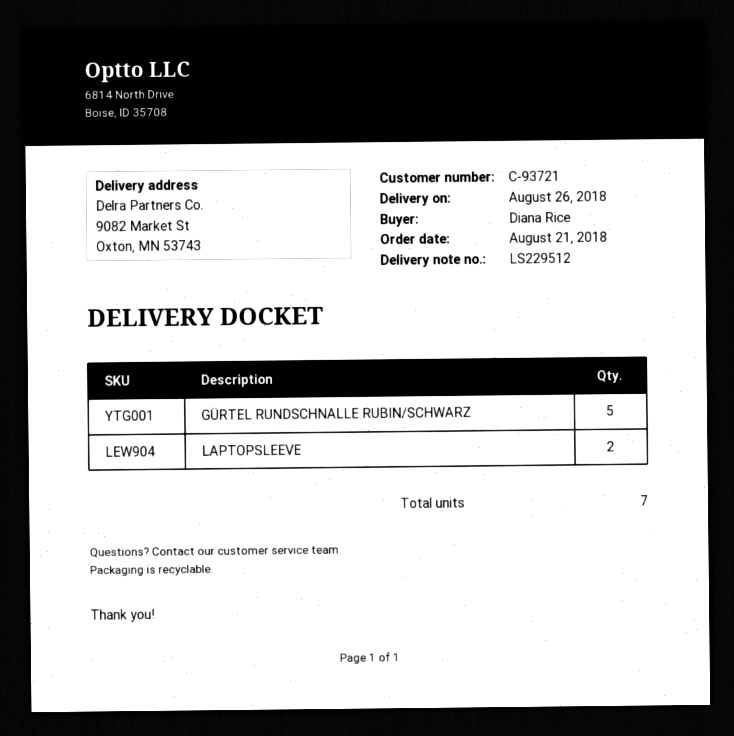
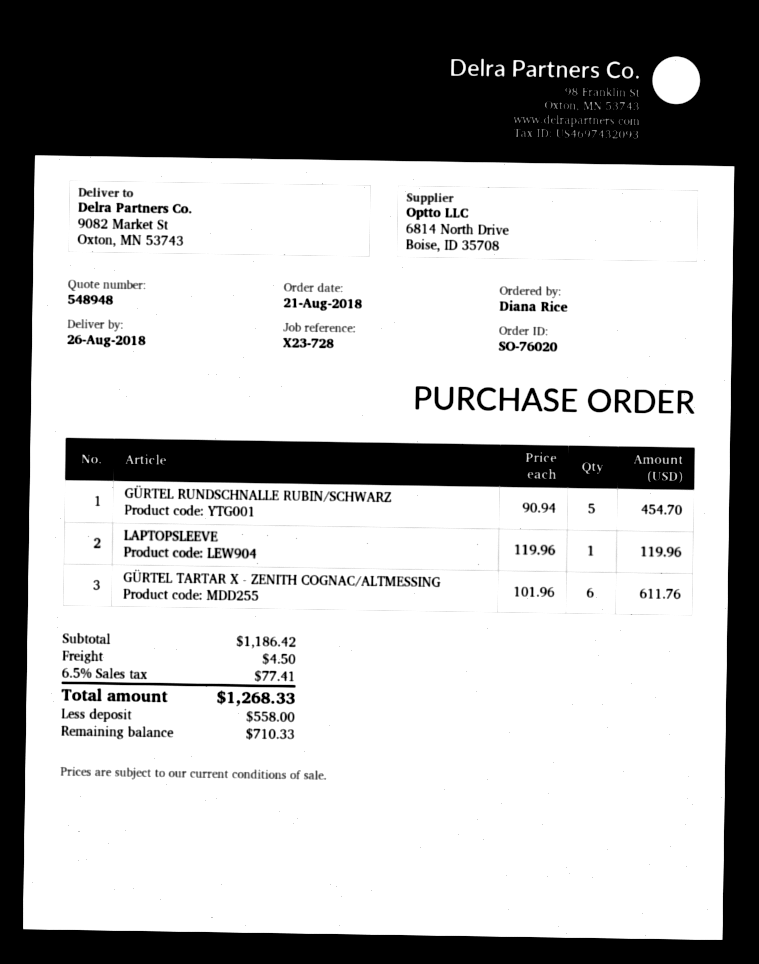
LAPTOPSLEEVE: 2 -> 1
GÜRTEL TARTAR X - ZENITH COGNAC/ALTMESSING: none -> 6

